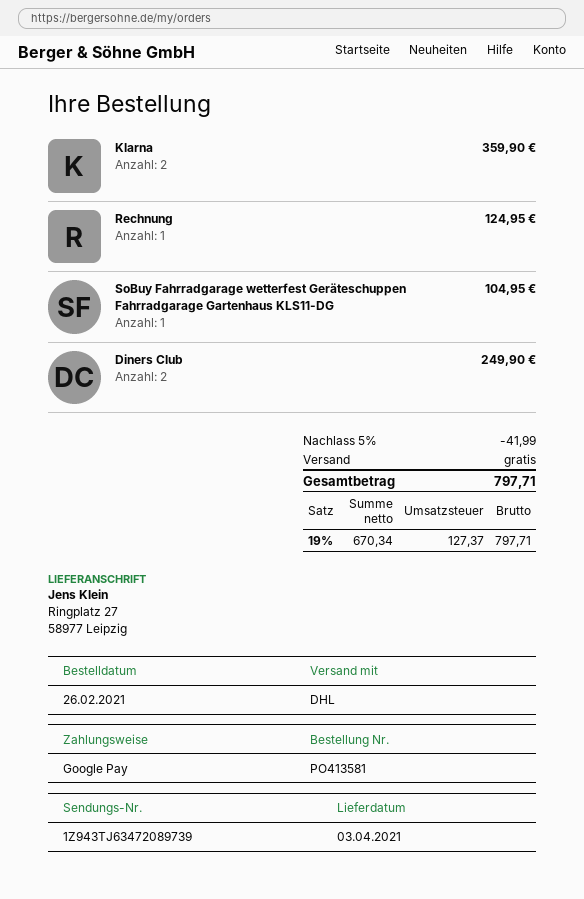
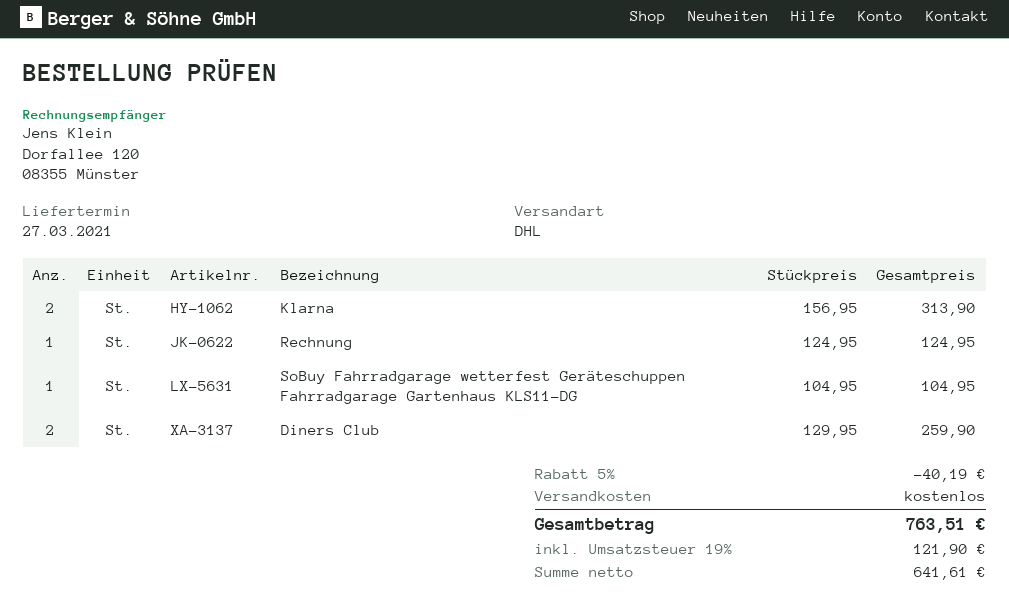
delivery date: 2021-04-03 -> 2021-03-27
Klarna: 2 for 359.90 -> 2 for 313.90
Diners Club: 2 for 249.90 -> 2 for 259.90
discount: 5% = 41.99 -> 5% = 40.19
net: 670.34 -> 641.61
tax: 19% = 127.37 -> 19% = 121.90
total: 797.71 -> 763.51

